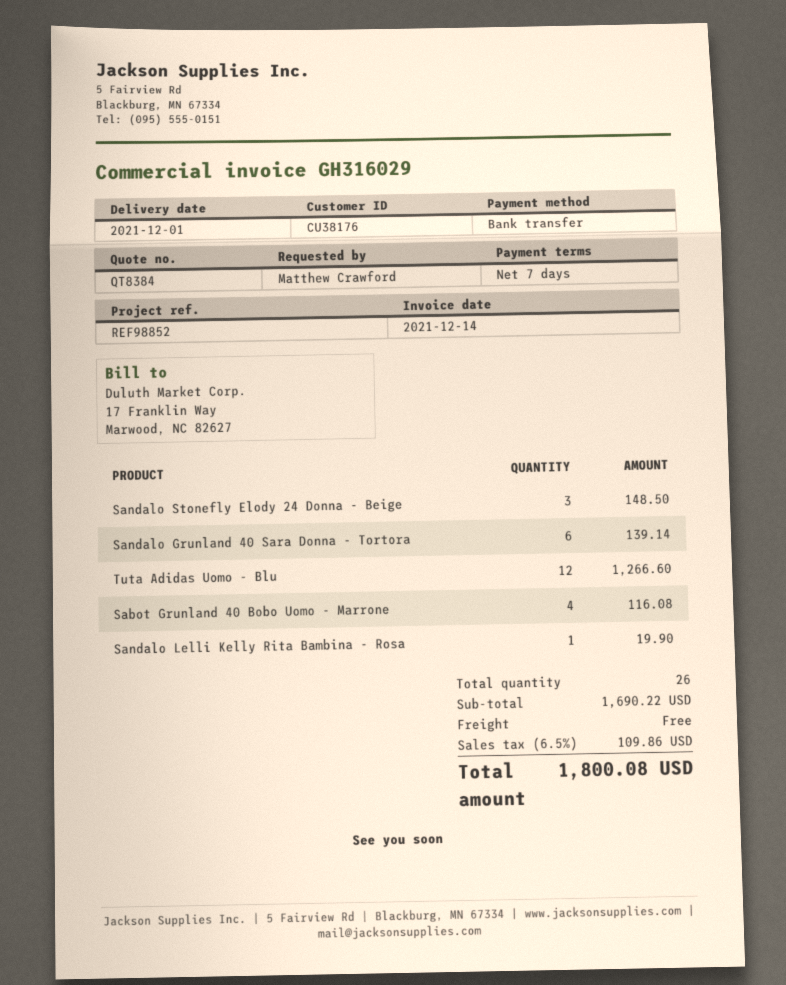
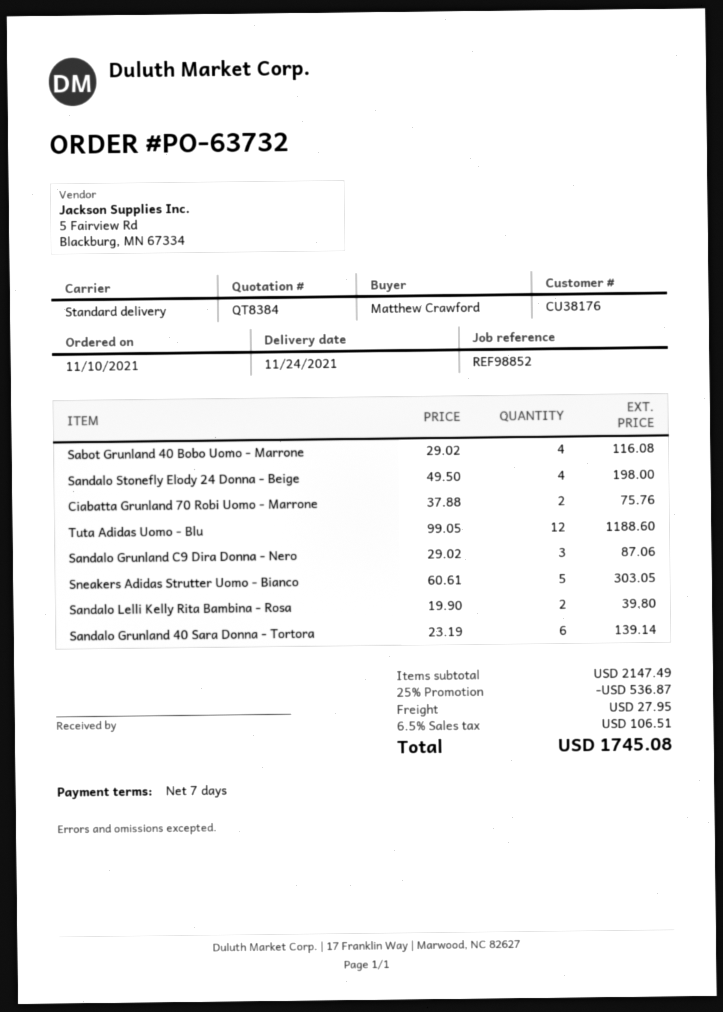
delivery date: 2021-12-01 -> 2021-11-24
Sandalo Stonefly Elody 24 Donna - Beige: 3 for 148.50 -> 4 for 198.00
Tuta Adidas Uomo - Blu: 12 for 1266.60 -> 12 for 1188.60
Sandalo Lelli Kelly Rita Bambina - Rosa: 1 for 19.90 -> 2 for 39.80
Ciabatta Grunland 70 Robi Uomo - Marrone: none -> 2 for 75.76
Sandalo Grunland C9 Dira Donna - Nero: none -> 3 for 87.06
Sneakers Adidas Strutter Uomo - Bianco: none -> 5 for 303.05
subtotal: 1690.22 -> 2147.49
discount: none -> 25% = 536.87
shipping: 0.00 -> 27.95
tax: 6.5% = 109.86 -> 6.5% = 106.51
total: 1800.08 -> 1745.08

